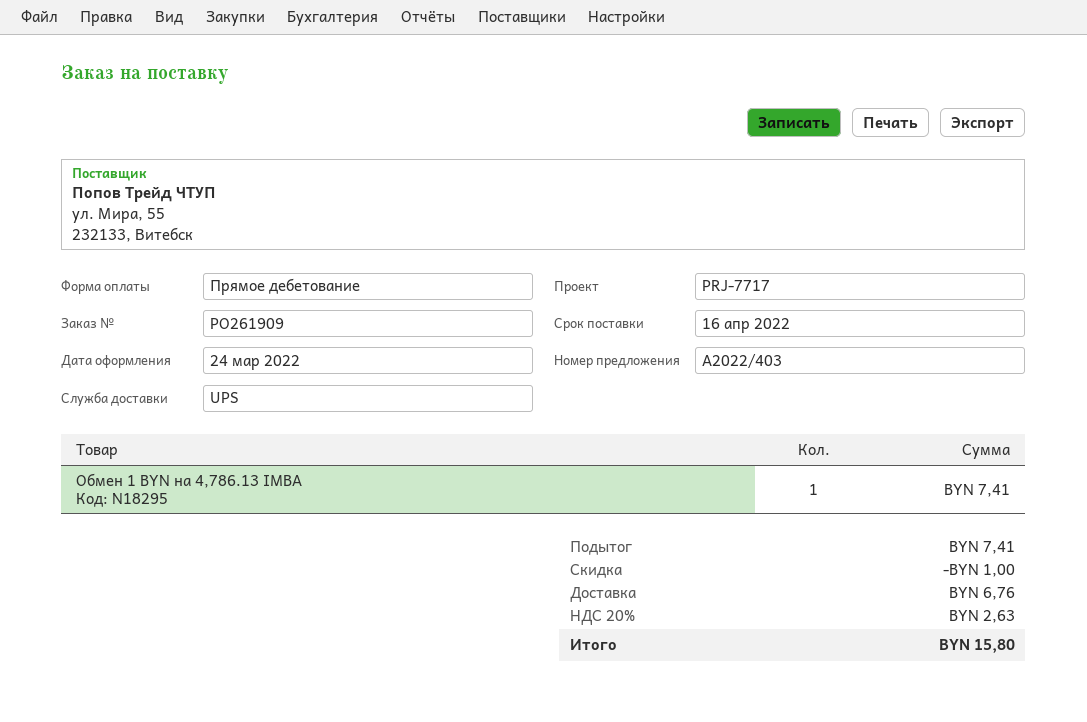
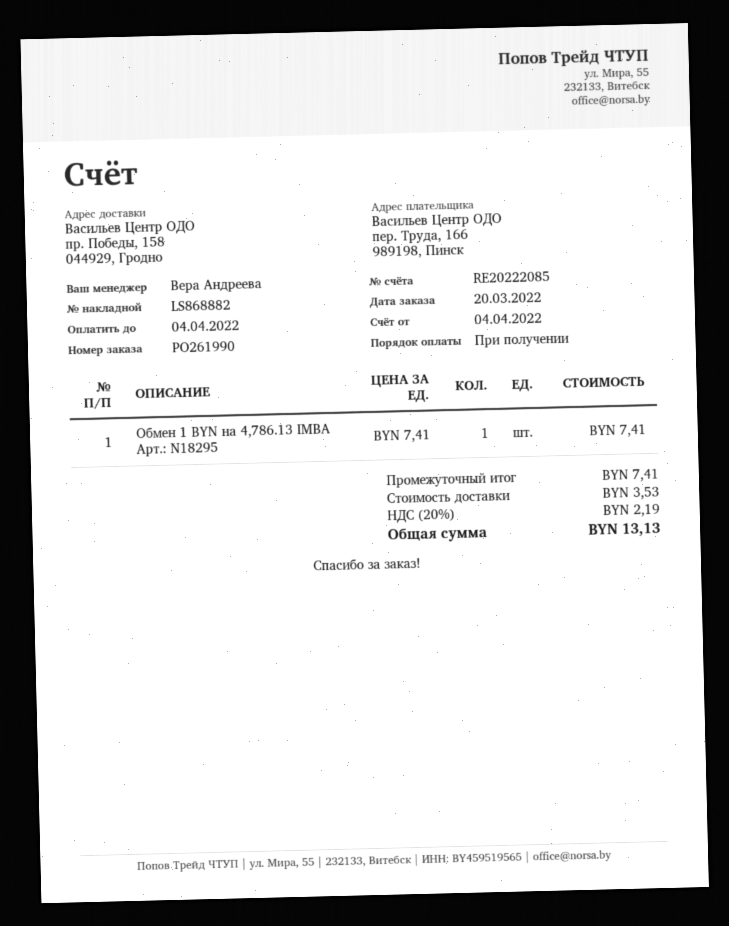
order number: PO261909 -> PO261990
order date: 2022-03-24 -> 2022-03-20
discount: 1.00 -> none
shipping: 6.76 -> 3.53
tax: 20% = 2.63 -> 20% = 2.19
total: 15.80 -> 13.13

